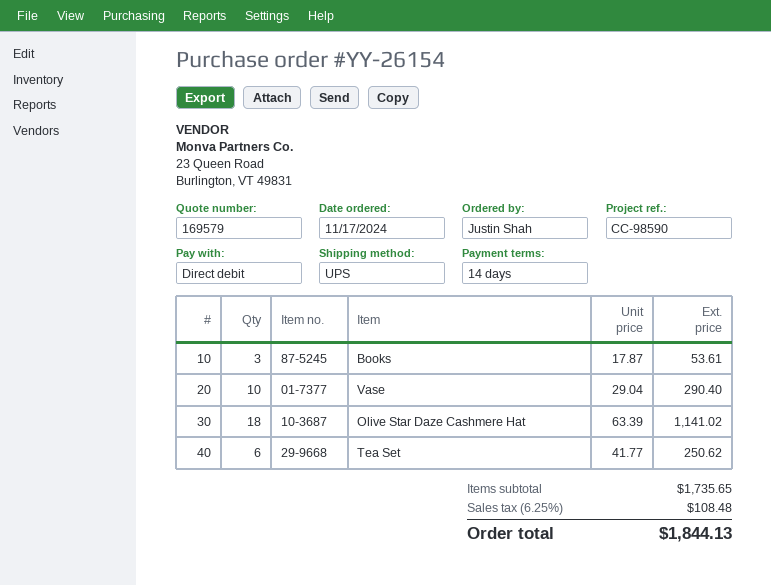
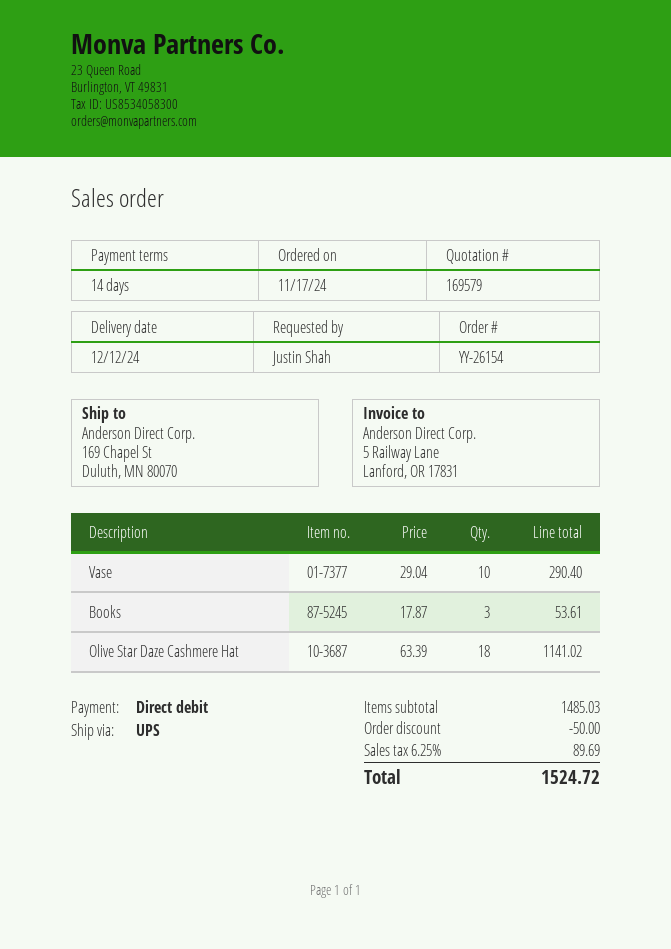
Tea Set: 6 x 41.77 = 250.62 -> none
subtotal: 1735.65 -> 1485.03
discount: none -> 50.00
tax: 6.25% = 108.48 -> 6.25% = 89.69
total: 1844.13 -> 1524.72

